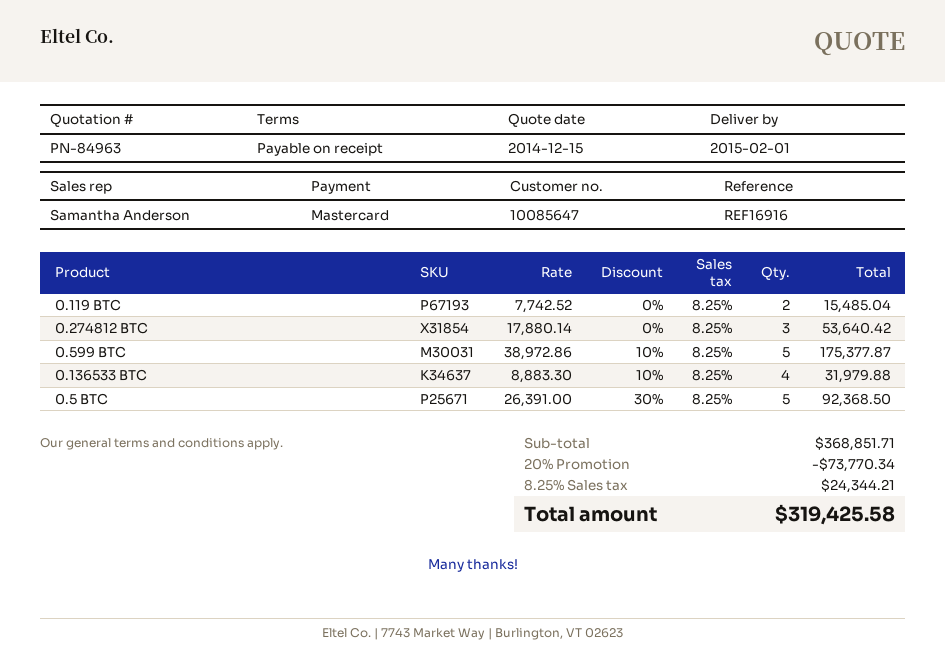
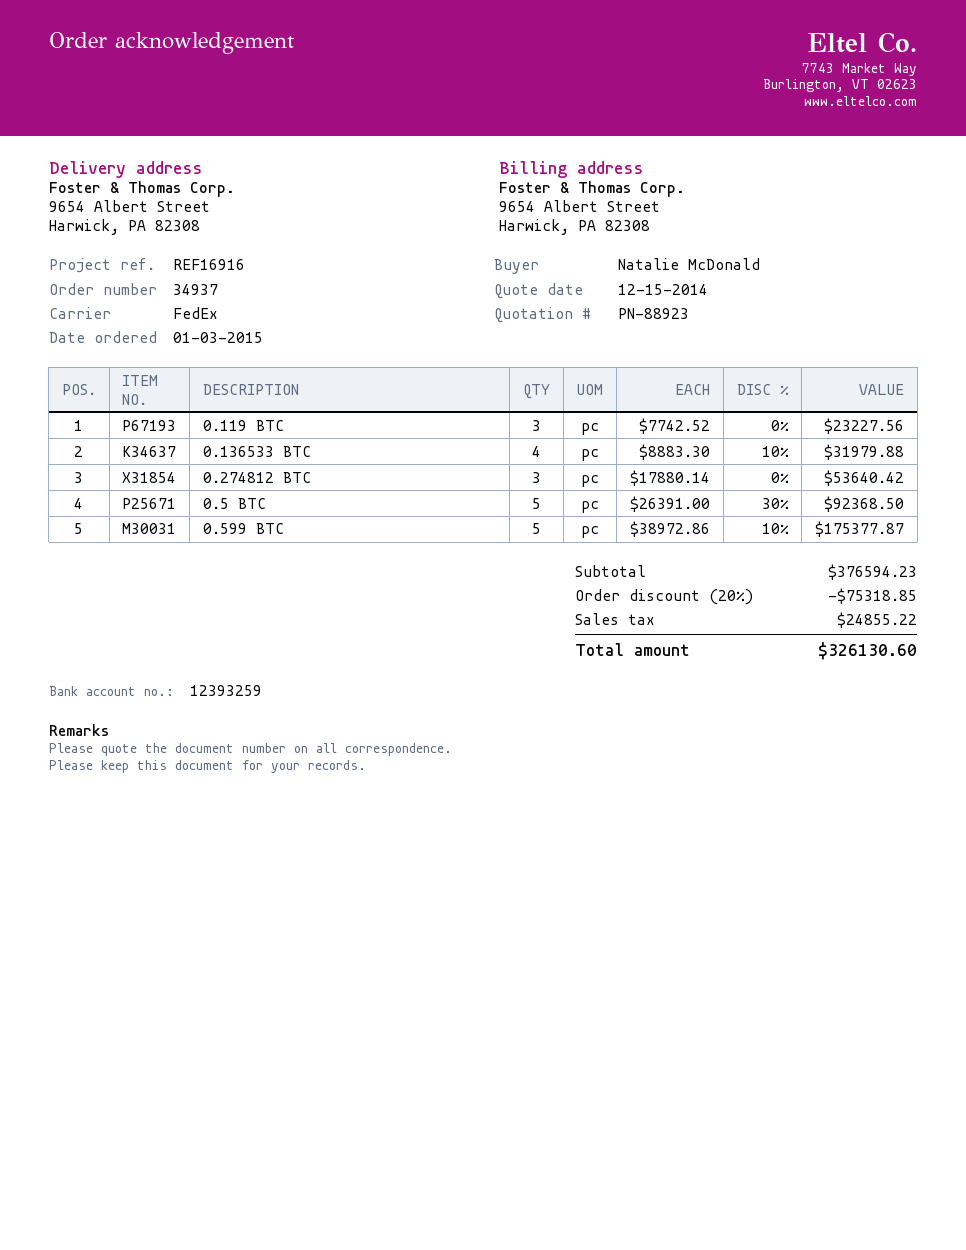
quote number: PN-84963 -> PN-88923
0.119 BTC: 2 x 7742.52 = 15485.04 -> 3 x 7742.52 = 23227.56
subtotal: 368851.71 -> 376594.23
discount: 20% = 73770.34 -> 20% = 75318.85
tax: 24344.21 -> 24855.22
total: 319425.58 -> 326130.60

